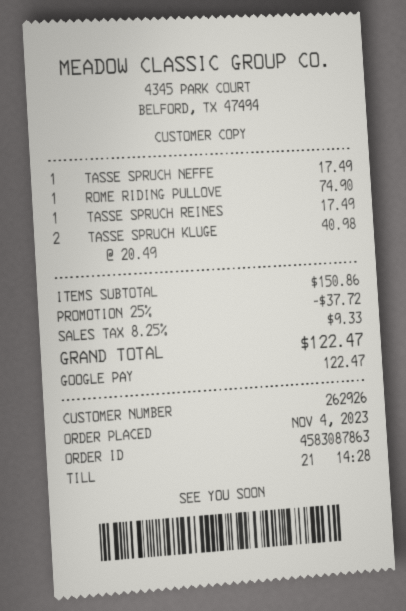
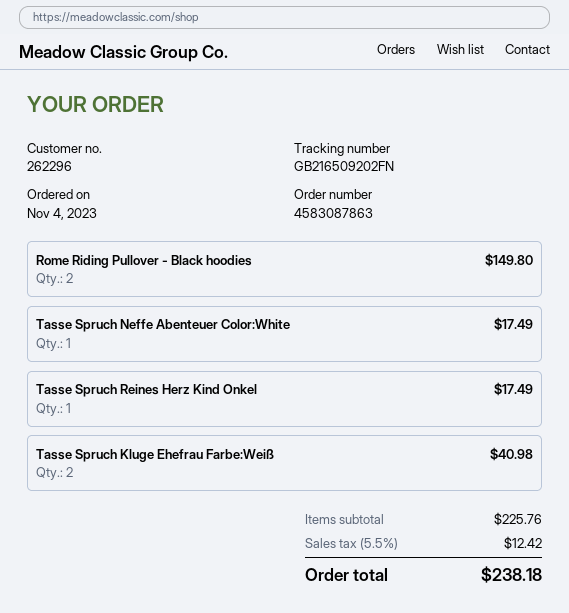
customer number: 262926 -> 262296
ROME RIDING PULLOVE: 1 for 74.90 -> 2 for 149.80
subtotal: 150.86 -> 225.76
discount: 25% = 37.72 -> none
tax: 8.25% = 9.33 -> 5.5% = 12.42
total: 122.47 -> 238.18

